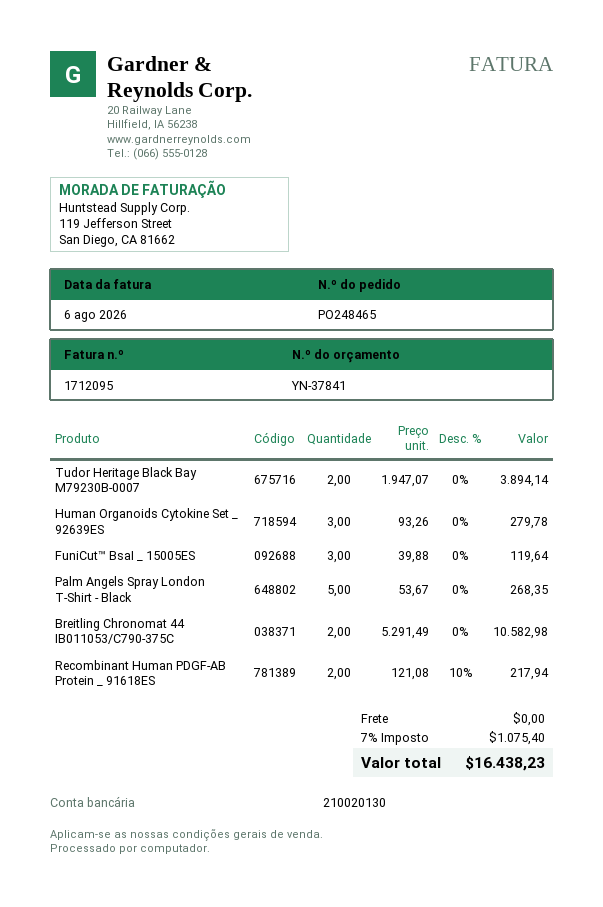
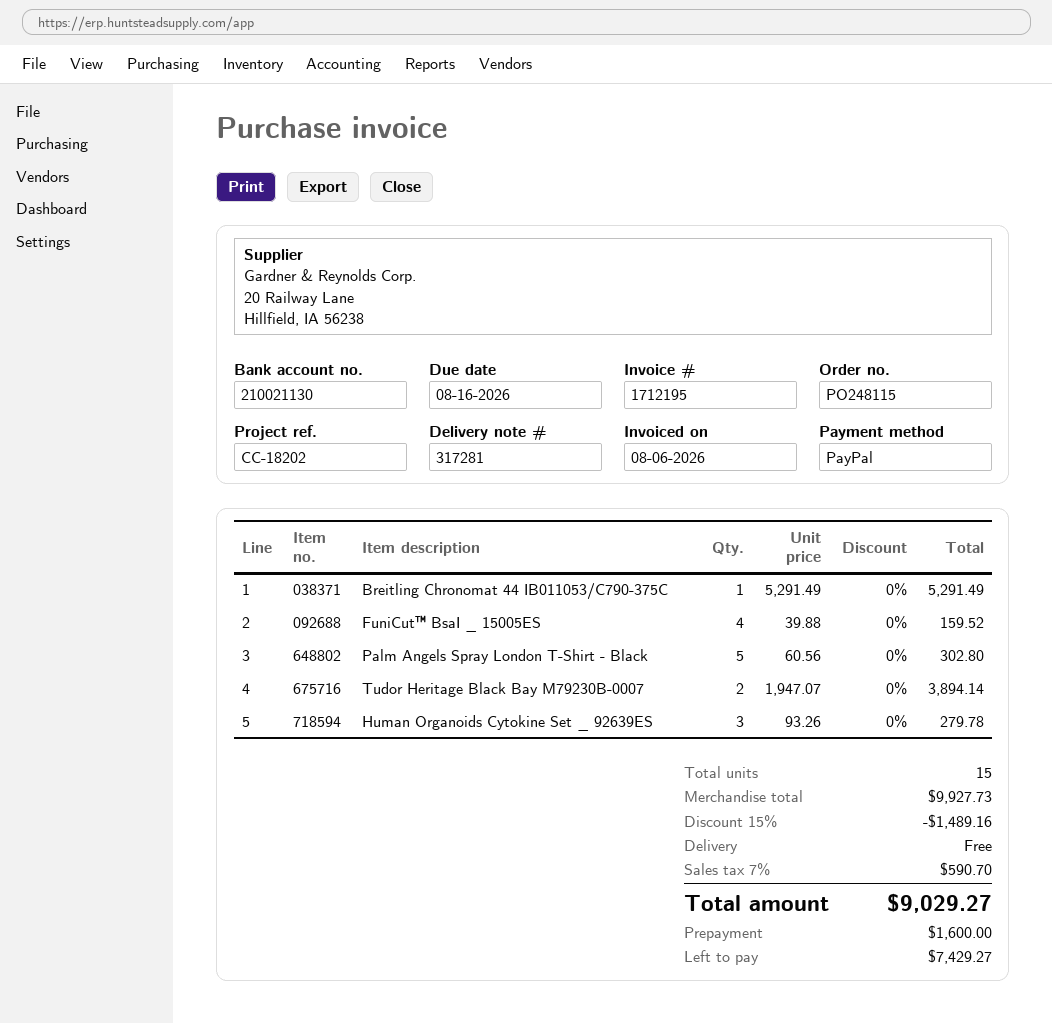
order number: PO248465 -> PO248115
invoice number: 1712095 -> 1712195
bank account: 210020130 -> 210021130
FuniCut™ BsaI _ 15005ES: 3 x 39.88 = 119.64 -> 4 x 39.88 = 159.52
Palm Angels Spray London T-Shirt - Black: 5 x 53.67 = 268.35 -> 5 x 60.56 = 302.80
Breitling Chronomat 44 IB011053/C790-375C: 2 x 5291.49 = 10582.98 -> 1 x 5291.49 = 5291.49
Recombinant Human PDGF-AB Protein _ 91618ES: 2 x 121.08 - 10% = 217.94 -> none
discount: none -> 15% = 1489.16
tax: 7% = 1075.40 -> 7% = 590.70
total: 16438.23 -> 9029.27

